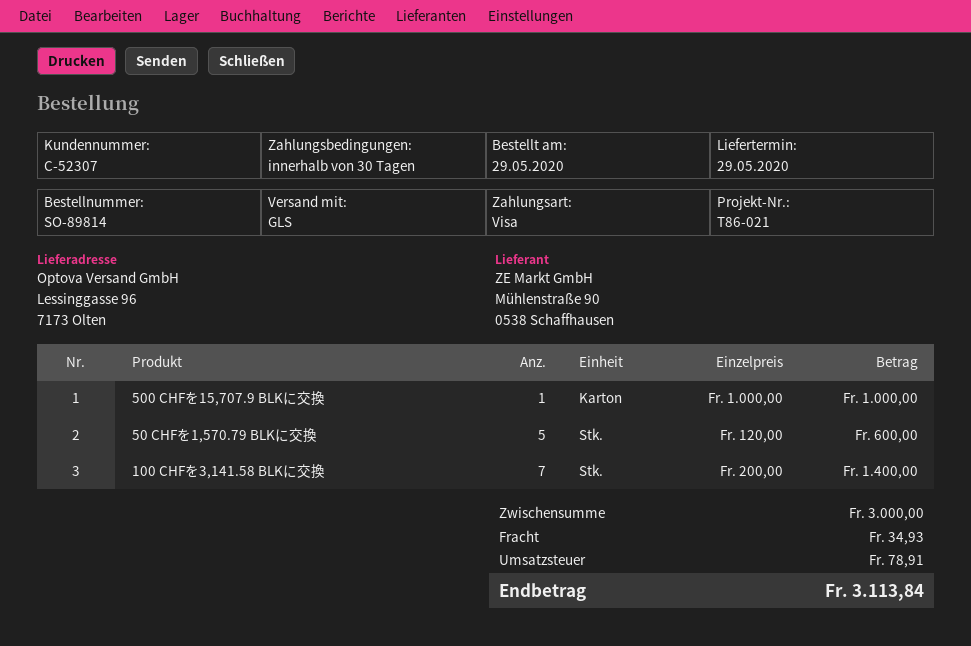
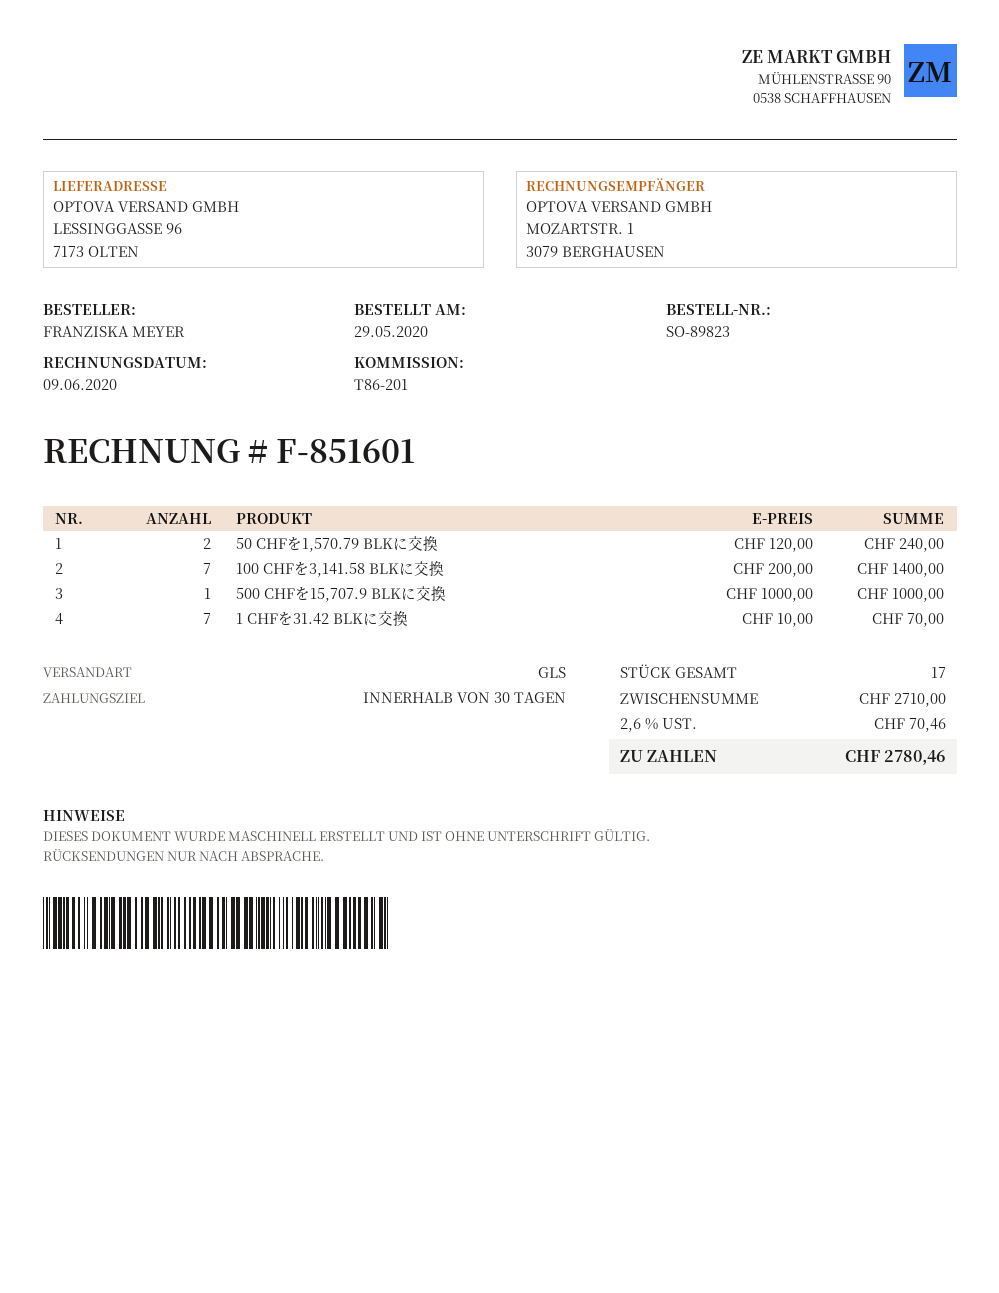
order number: SO-89814 -> SO-89823
reference: T86-021 -> T86-201
50 CHFを1,570.79 BLKに交換: 5 x 120.00 = 600.00 -> 2 x 120.00 = 240.00
1 CHFを31.42 BLKに交換: none -> 7 x 10.00 = 70.00
subtotal: 3000.00 -> 2710.00
shipping: 34.93 -> none
tax: 78.91 -> 70.46
total: 3113.84 -> 2780.46

